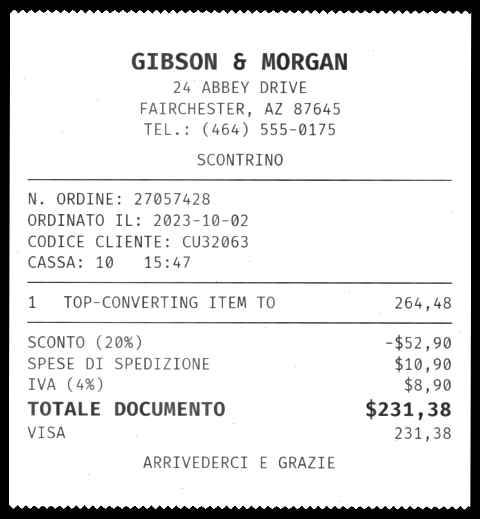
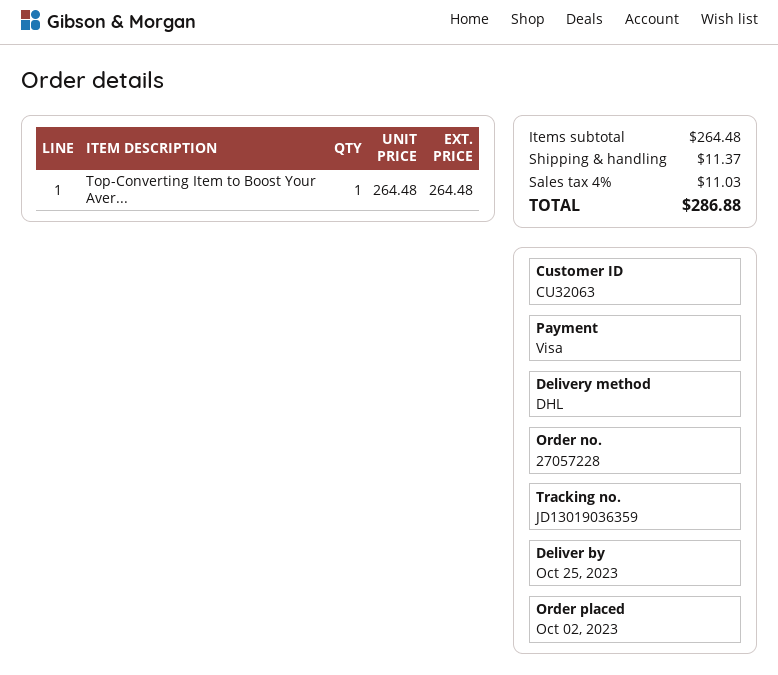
order number: 27057428 -> 27057228
discount: 20% = 52.90 -> none
shipping: 10.90 -> 11.37
tax: 4% = 8.90 -> 4% = 11.03
total: 231.38 -> 286.88

